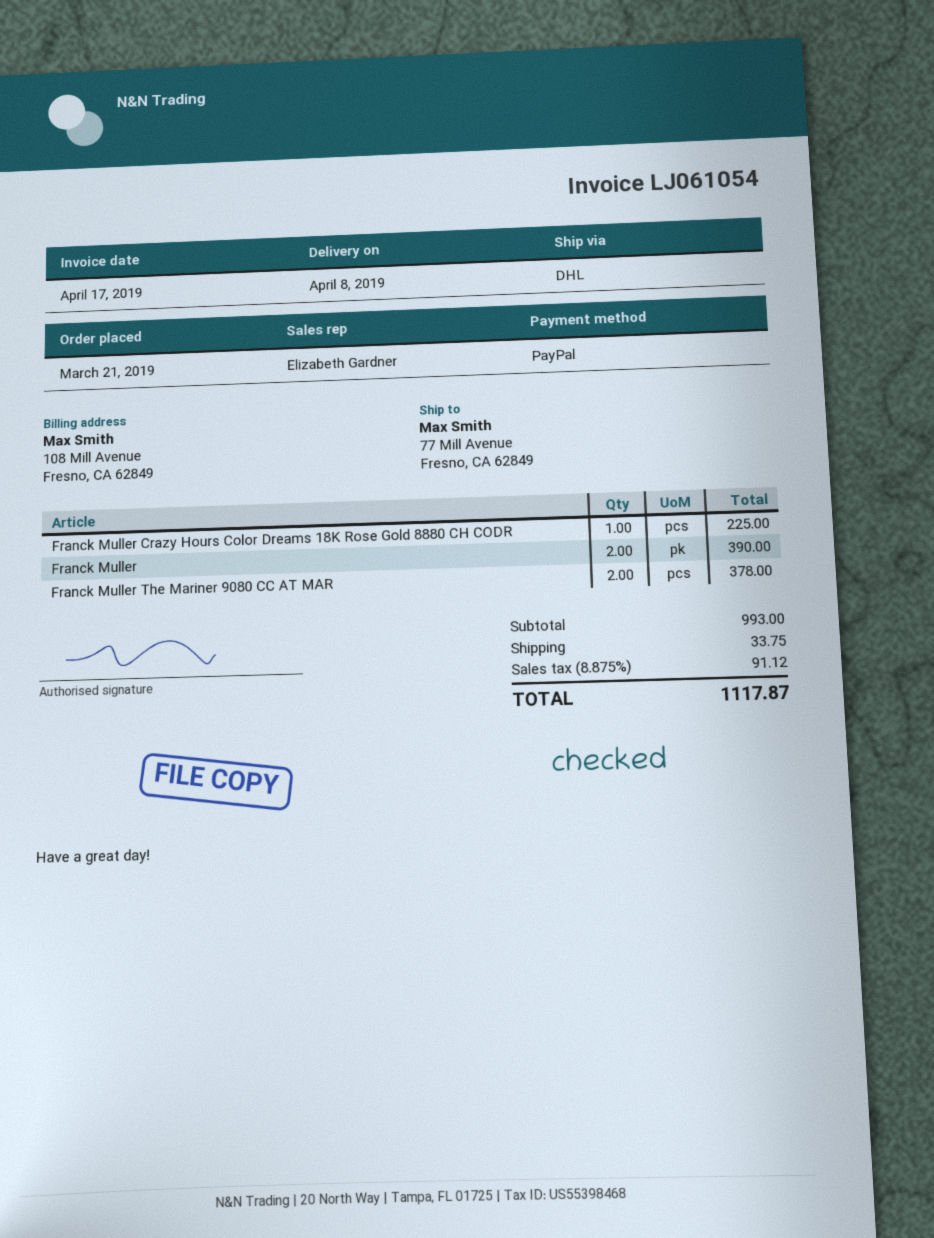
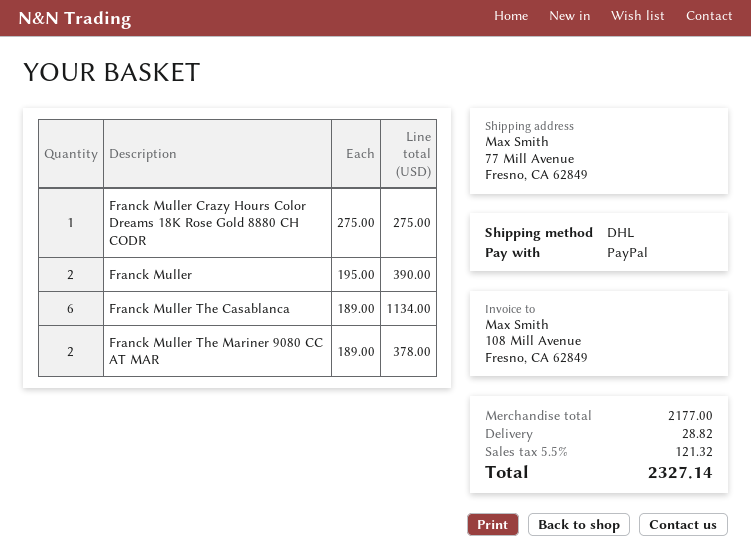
Franck Muller Crazy Hours Color Dreams 18K Rose Gold 8880 CH CODR: 1 for 225.00 -> 1 for 275.00
Franck Muller The Casablanca: none -> 6 for 1134.00
subtotal: 993.00 -> 2177.00
shipping: 33.75 -> 28.82
tax: 8.875% = 91.12 -> 5.5% = 121.32
total: 1117.87 -> 2327.14

